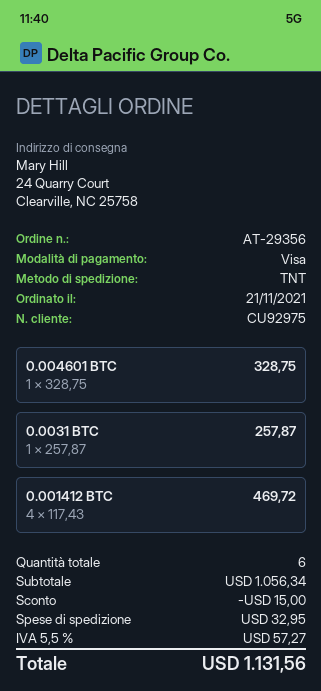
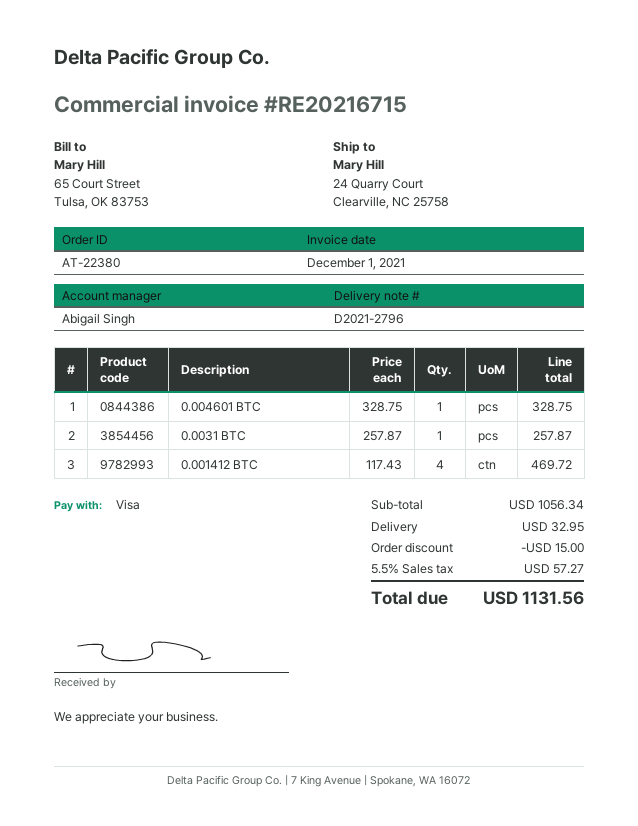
order number: AT-29356 -> AT-22380

